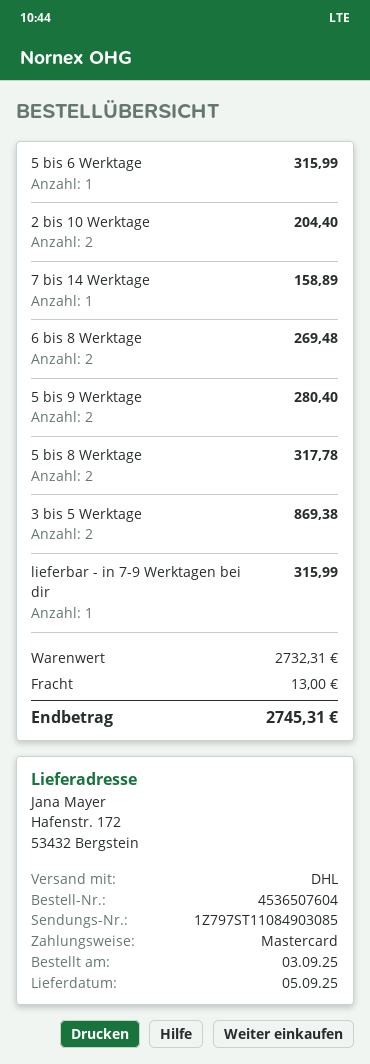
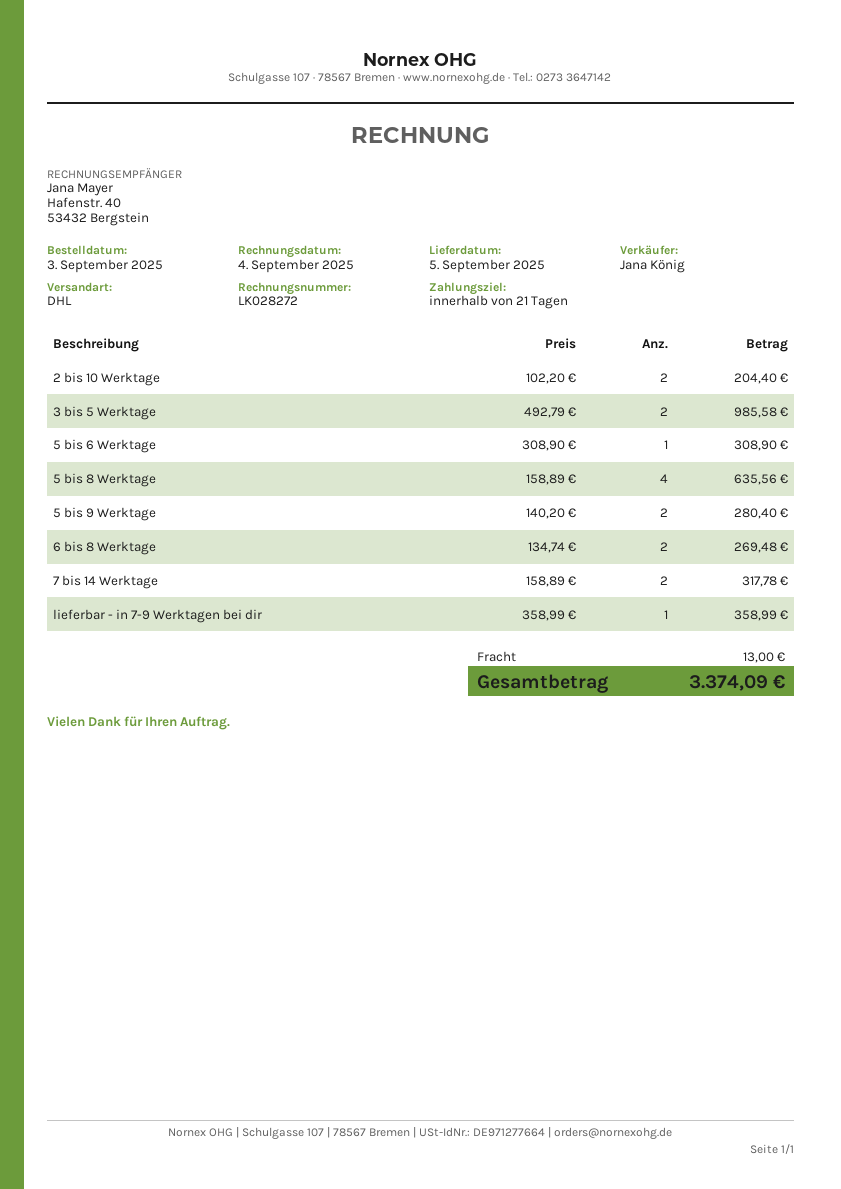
5 bis 6 Werktage: 1 for 315.99 -> 1 for 308.90
7 bis 14 Werktage: 1 for 158.89 -> 2 for 317.78
5 bis 8 Werktage: 2 for 317.78 -> 4 for 635.56
3 bis 5 Werktage: 2 for 869.38 -> 2 for 985.58
lieferbar - in 7-9 Werktagen bei dir: 1 for 315.99 -> 1 for 358.99
total: 2745.31 -> 3374.09

